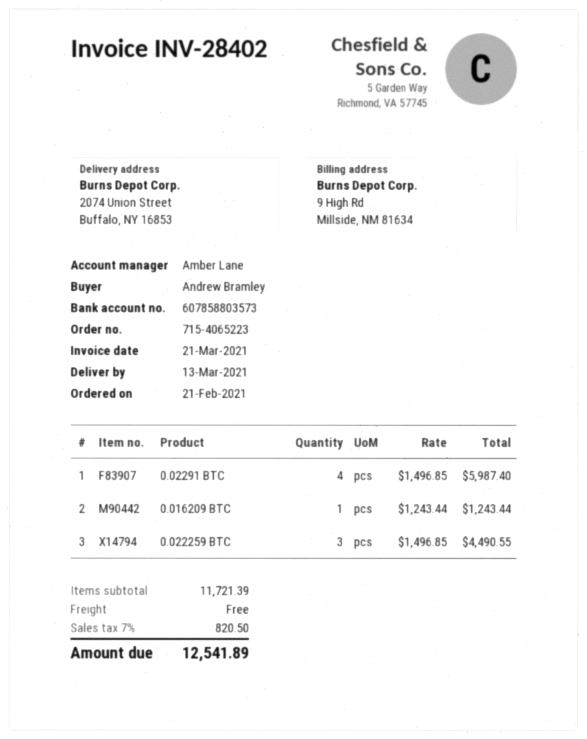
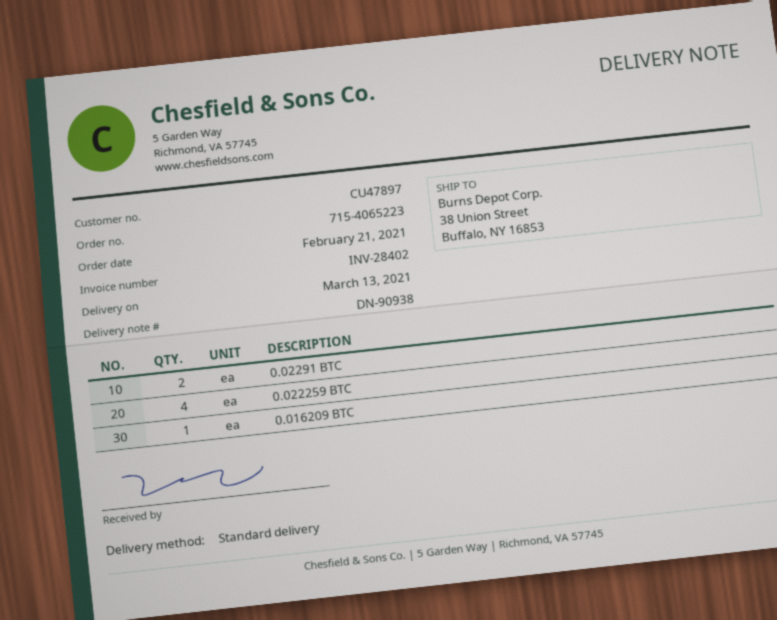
ship to: 2074 Union Street, Buffalo, NY 16853 -> 38 Union Street, Buffalo, NY 16853
0.02291 BTC: 4 -> 2
0.022259 BTC: 3 -> 4

